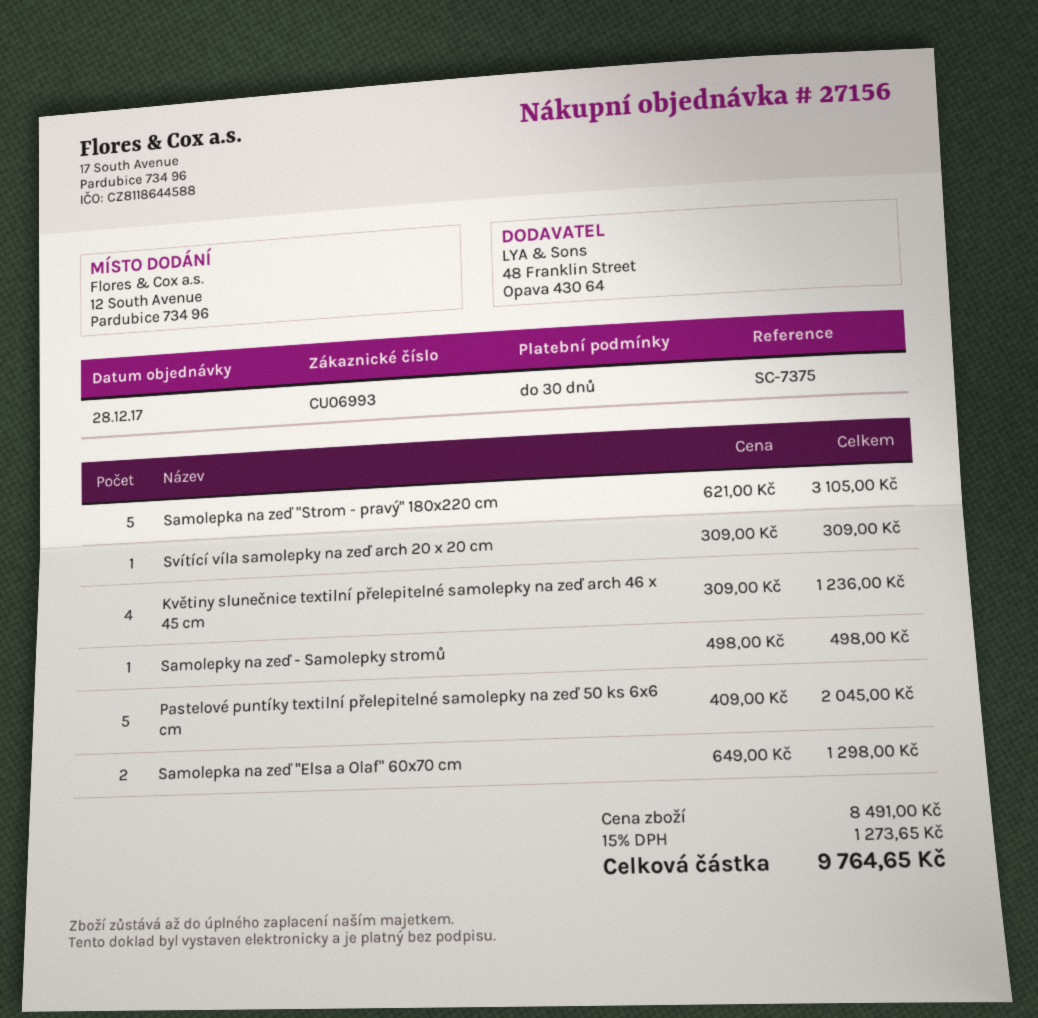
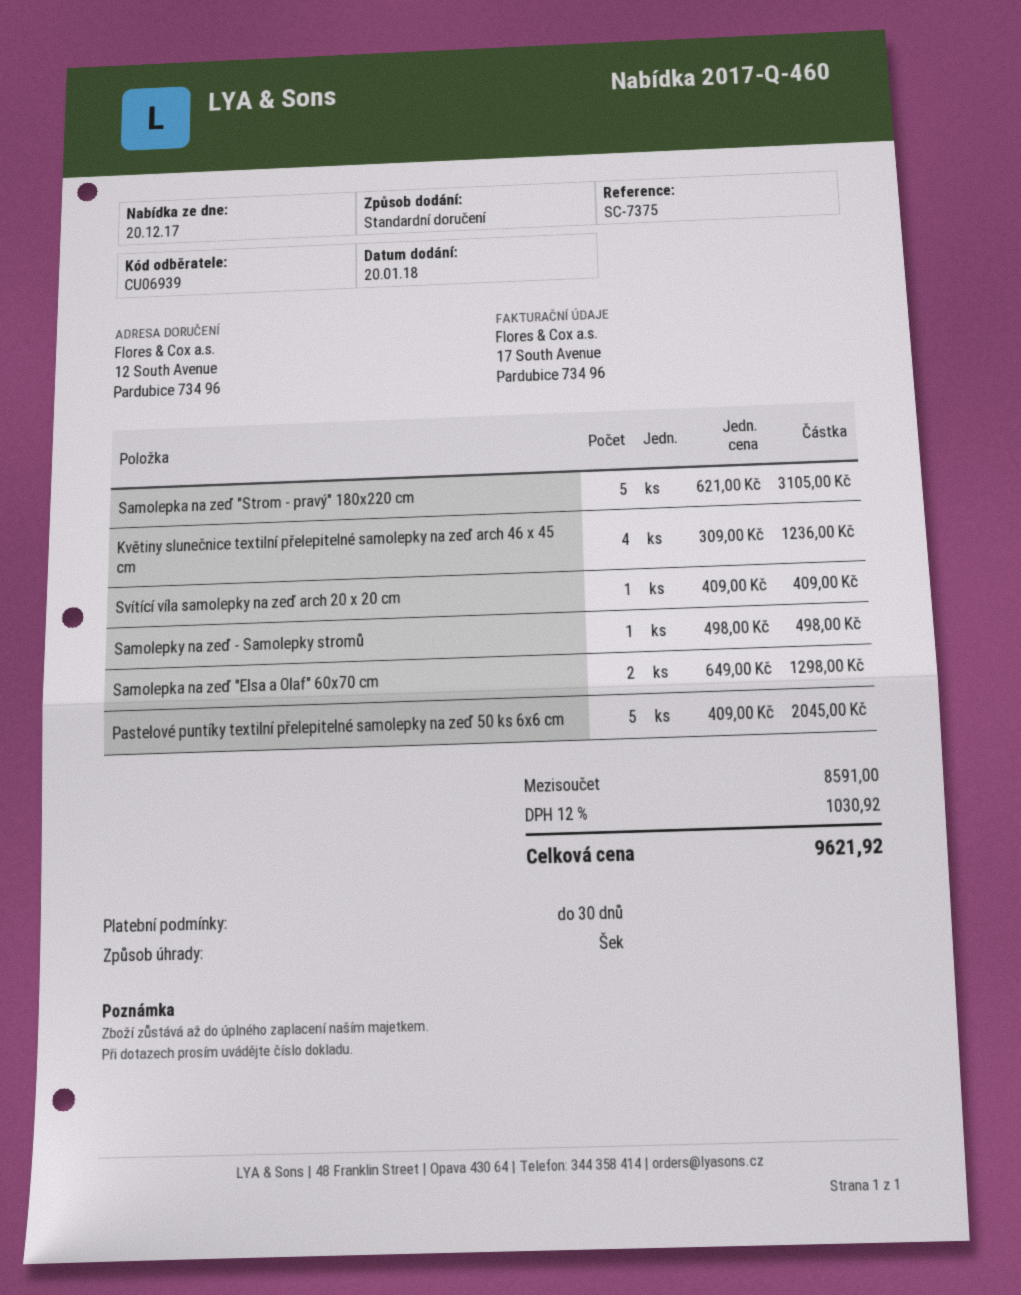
customer number: CU06993 -> CU06939
Svítící víla samolepky na zeď arch 20 x 20 cm: 1 x 309.00 = 309.00 -> 1 x 409.00 = 409.00
subtotal: 8491.00 -> 8591.00
tax: 15% = 1273.65 -> 12% = 1030.92
total: 9764.65 -> 9621.92

